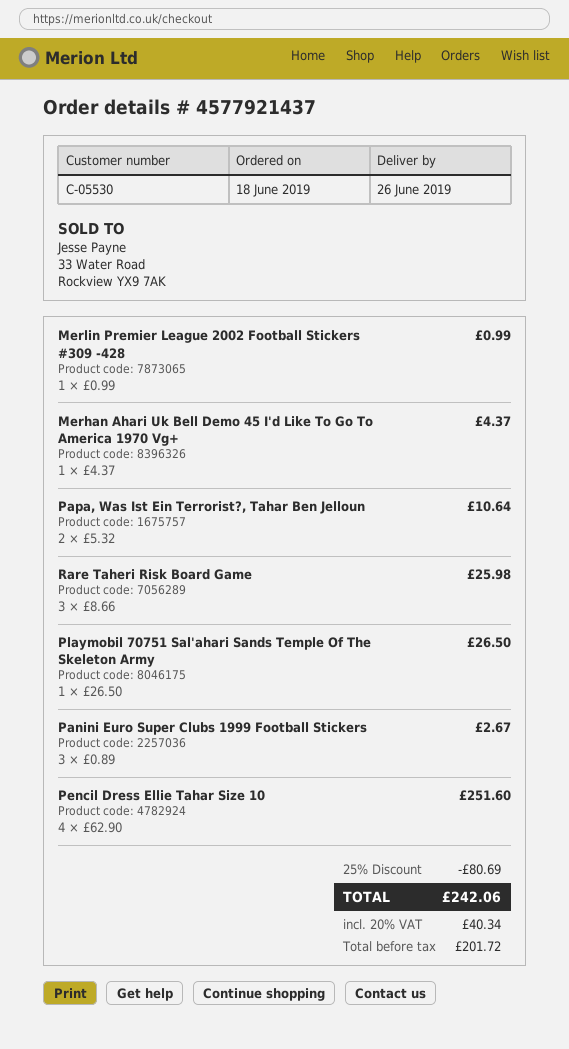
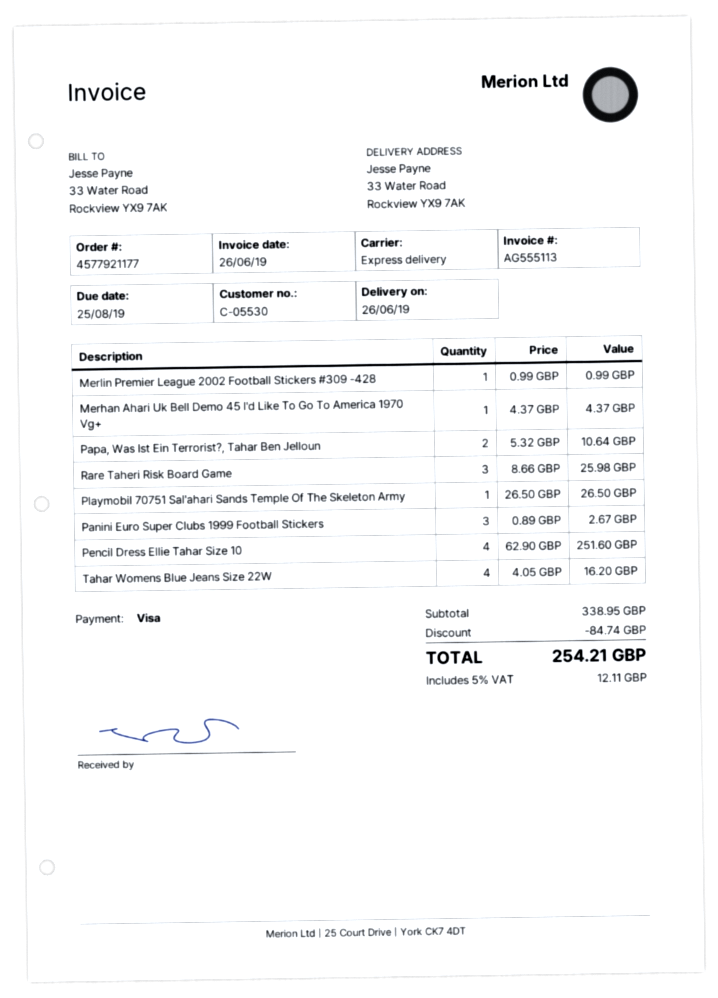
order number: 4577921437 -> 4577921177
Tahar Womens Blue Jeans Size 22W: none -> 4 x 4.05 = 16.20
discount: 80.69 -> 84.74
tax: 20% = 40.34 -> 5% = 12.11
total: 242.06 -> 254.21

